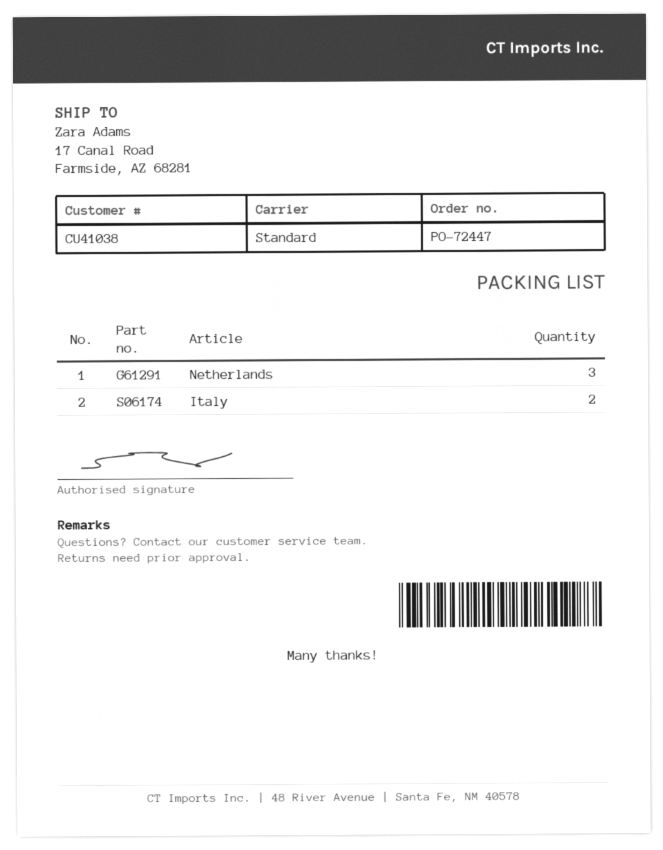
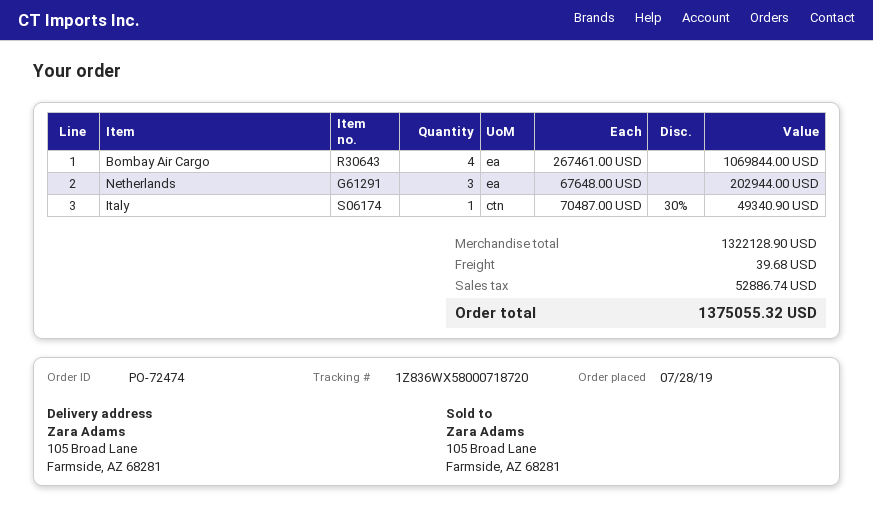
order number: PO-72447 -> PO-72474
ship to: 17 Canal Road, Farmside, AZ 68281 -> 105 Broad Lane, Farmside, AZ 68281
Italy: 2 -> 1
Bombay Air Cargo: none -> 4

